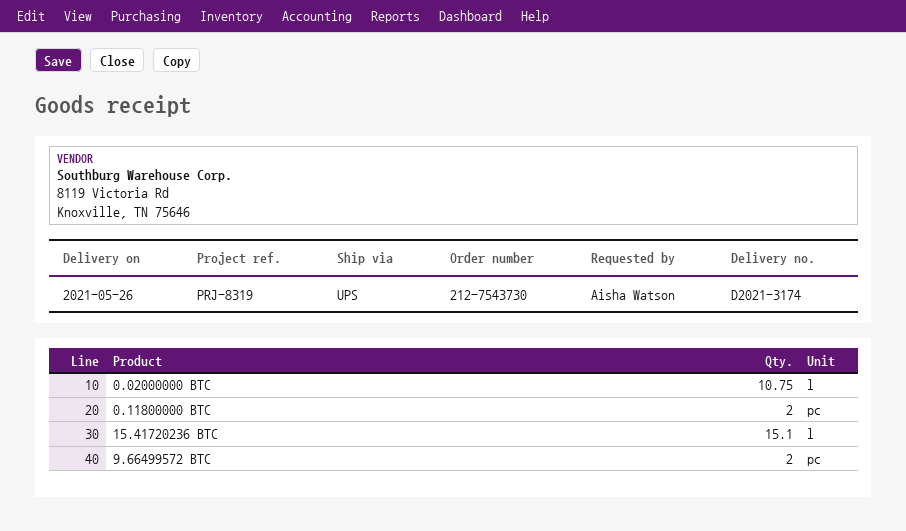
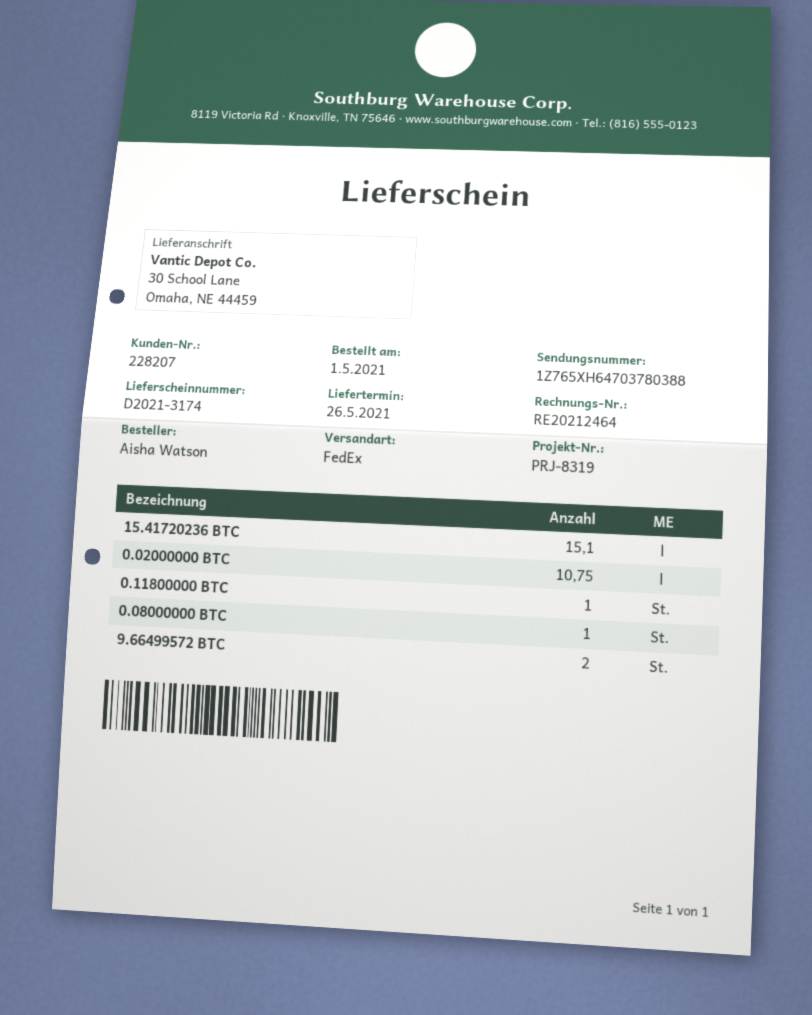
shipping method: UPS -> FedEx
0.11800000 BTC: 2 -> 1
0.08000000 BTC: none -> 1

